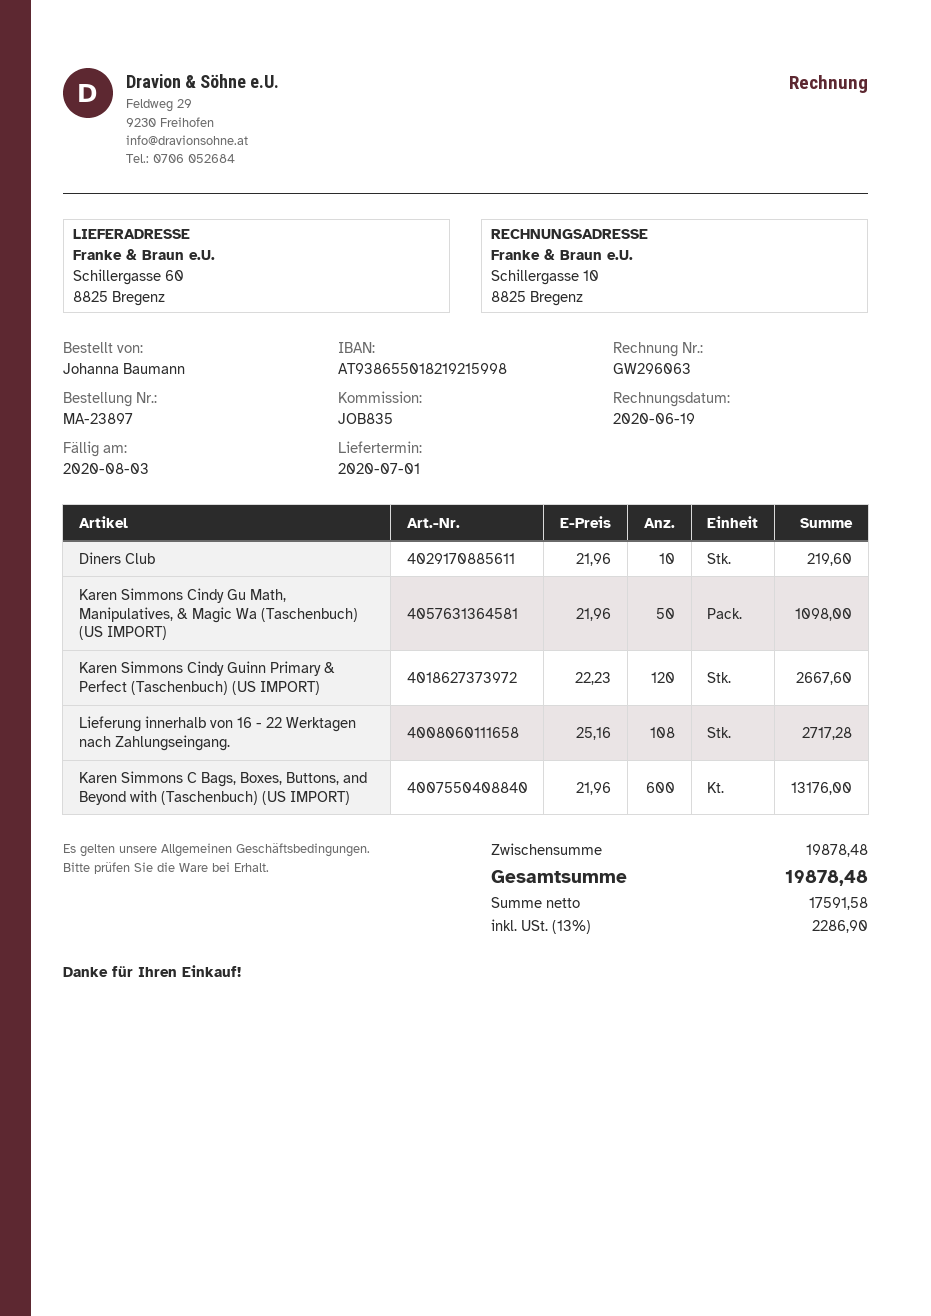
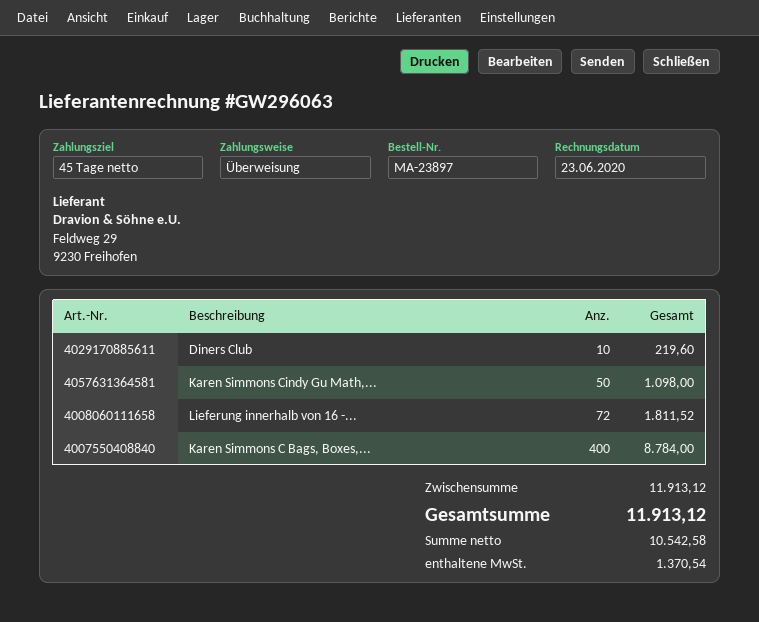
invoice date: 2020-06-19 -> 2020-06-23
Karen Simmons Cindy Guinn Primary & Perfect (Taschenbuch) (US IMPORT): 120 for 2667.60 -> none
Lieferung innerhalb von 16 - 22 Werktagen nach Zahlungseingang.: 108 for 2717.28 -> 72 for 1811.52
Karen Simmons C Bags, Boxes, Buttons, and Beyond with (Taschenbuch) (US IMPORT): 600 for 13176.00 -> 400 for 8784.00
subtotal: 19878.48 -> 11913.12
net: 17591.58 -> 10542.58
tax: 2286.90 -> 1370.54
total: 19878.48 -> 11913.12

